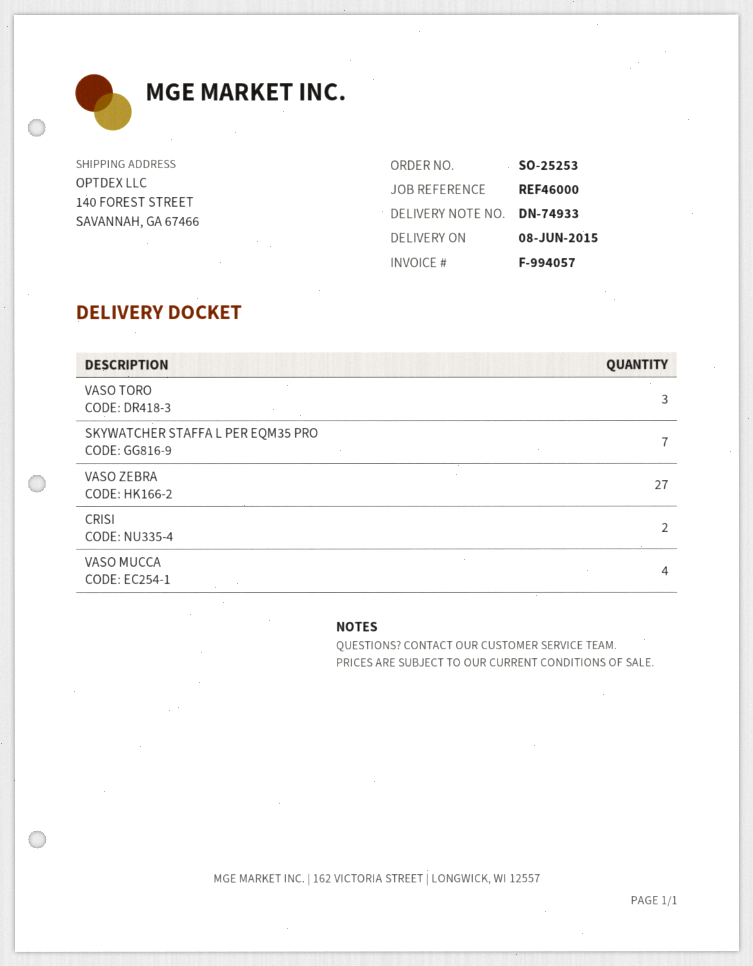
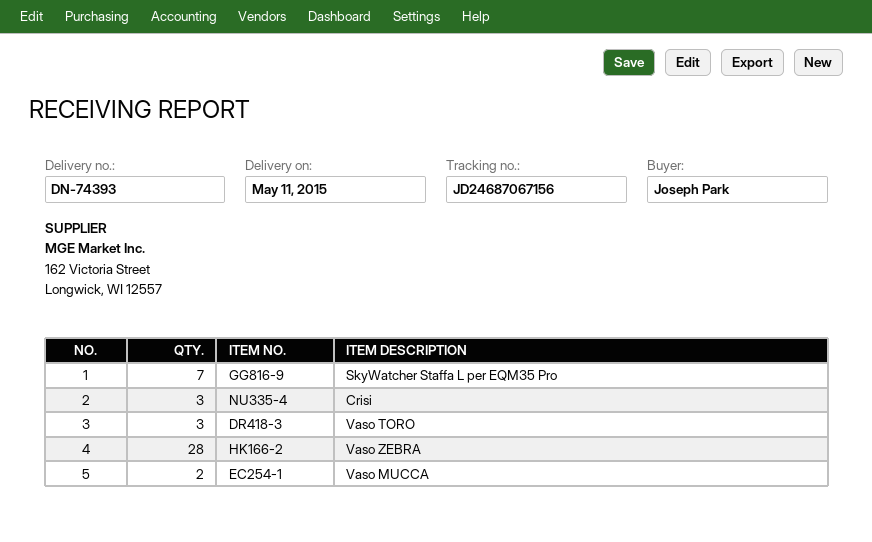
delivery note number: DN-74933 -> DN-74393
delivery date: 2015-06-08 -> 2015-05-11
VASO ZEBRA: 27 -> 28
CRISI: 2 -> 3
VASO MUCCA: 4 -> 2

